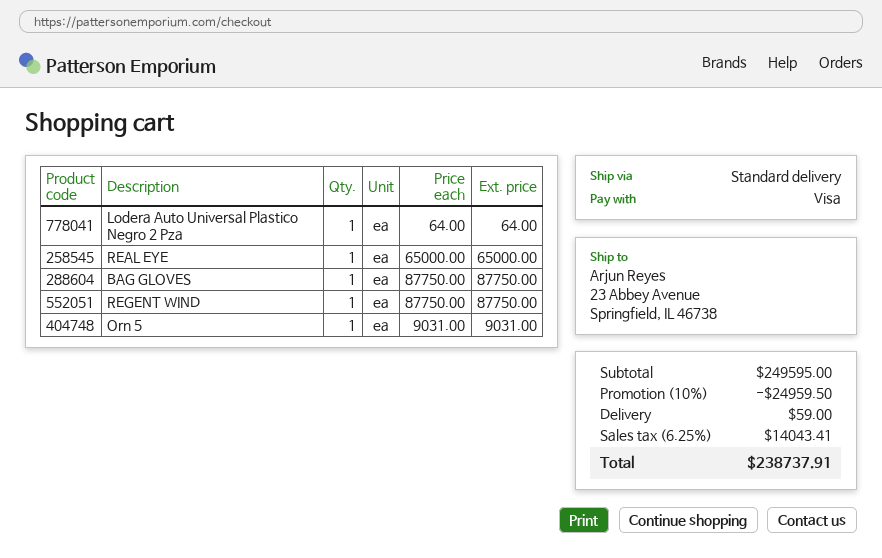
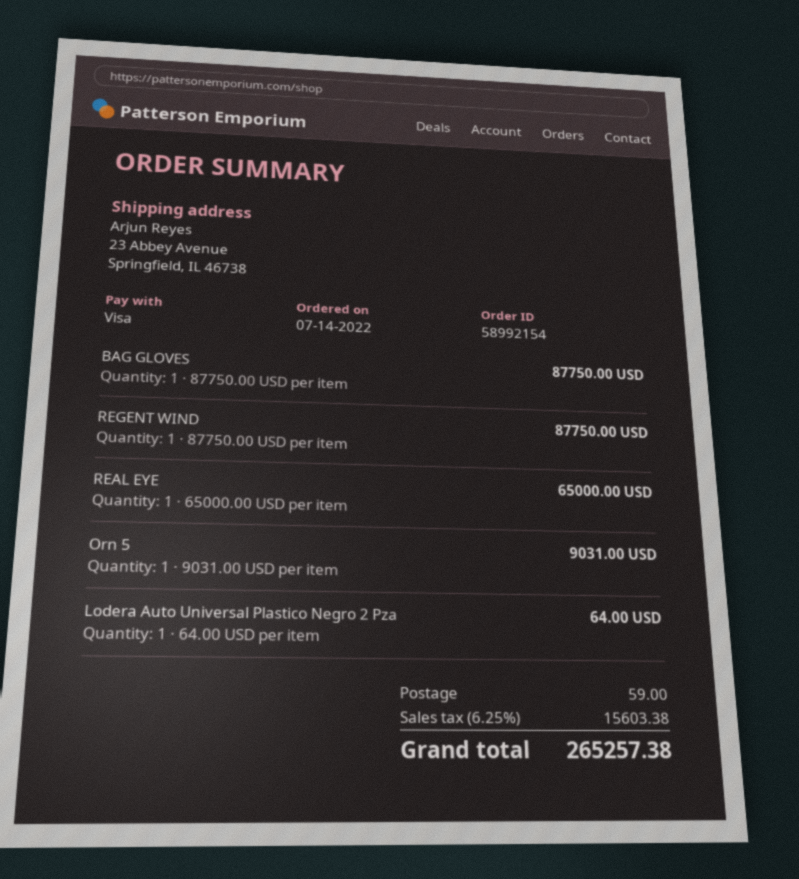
discount: 10% = 24959.50 -> none
tax: 6.25% = 14043.41 -> 6.25% = 15603.38
total: 238737.91 -> 265257.38

